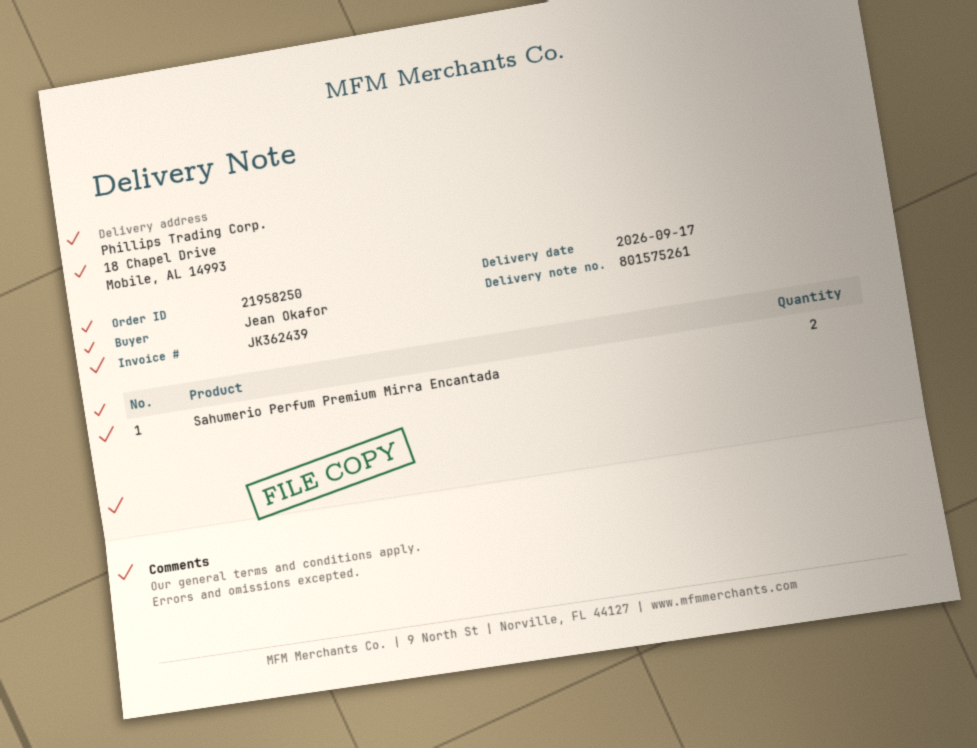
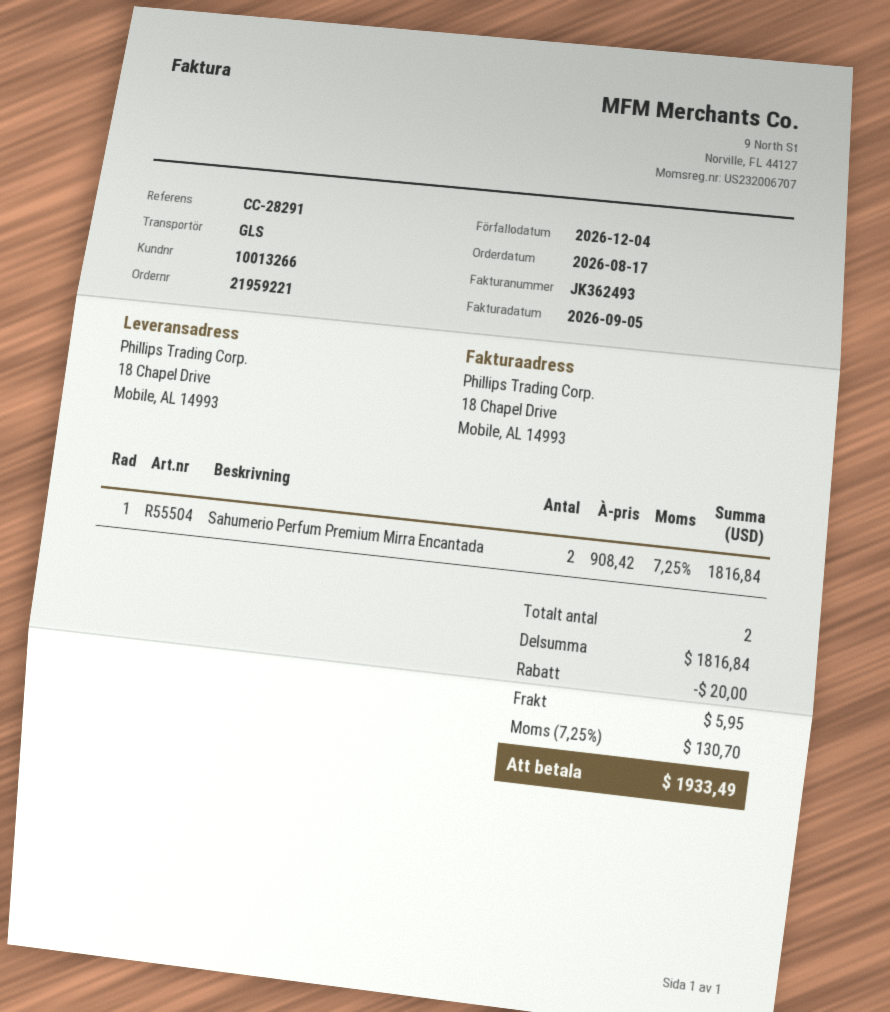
order number: 21958250 -> 21959221
invoice number: JK362439 -> JK362493

